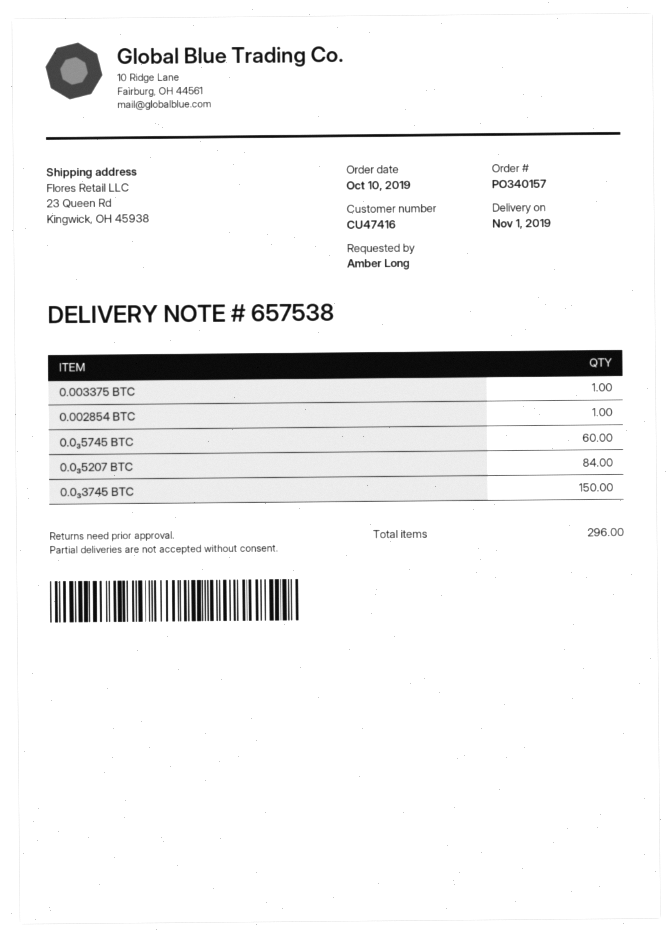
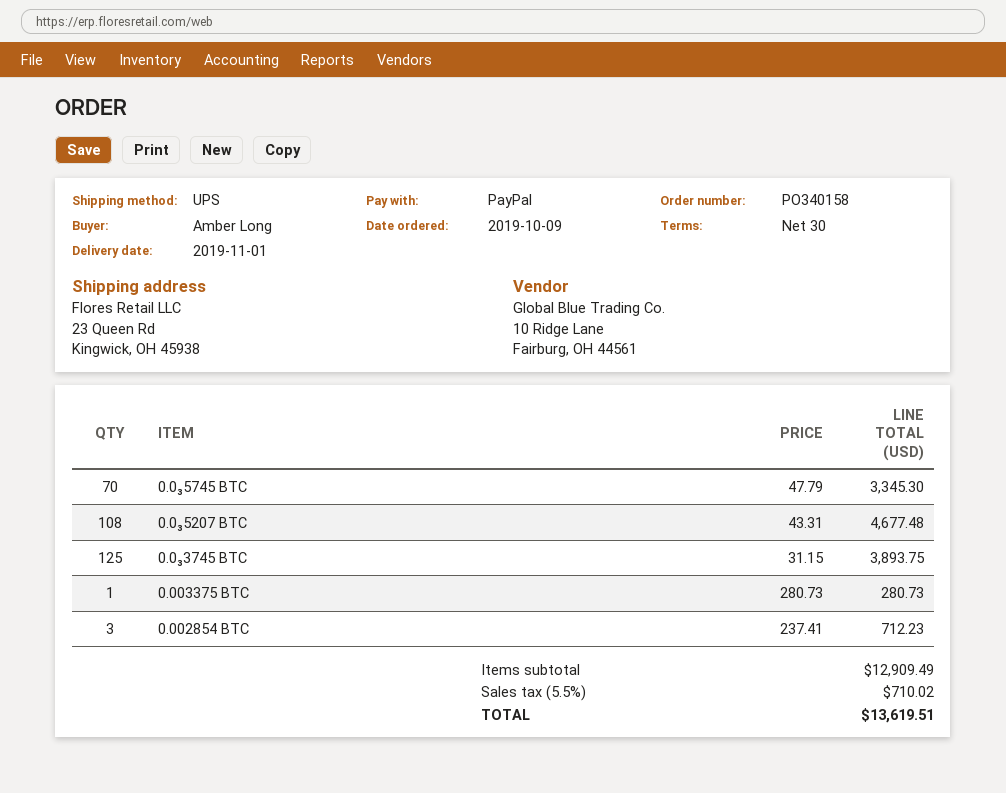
order number: PO340157 -> PO340158
order date: 2019-10-10 -> 2019-10-09
0.002854 BTC: 1 -> 3
0.0₃5745 BTC: 60 -> 70
0.0₃5207 BTC: 84 -> 108
0.0₃3745 BTC: 150 -> 125

